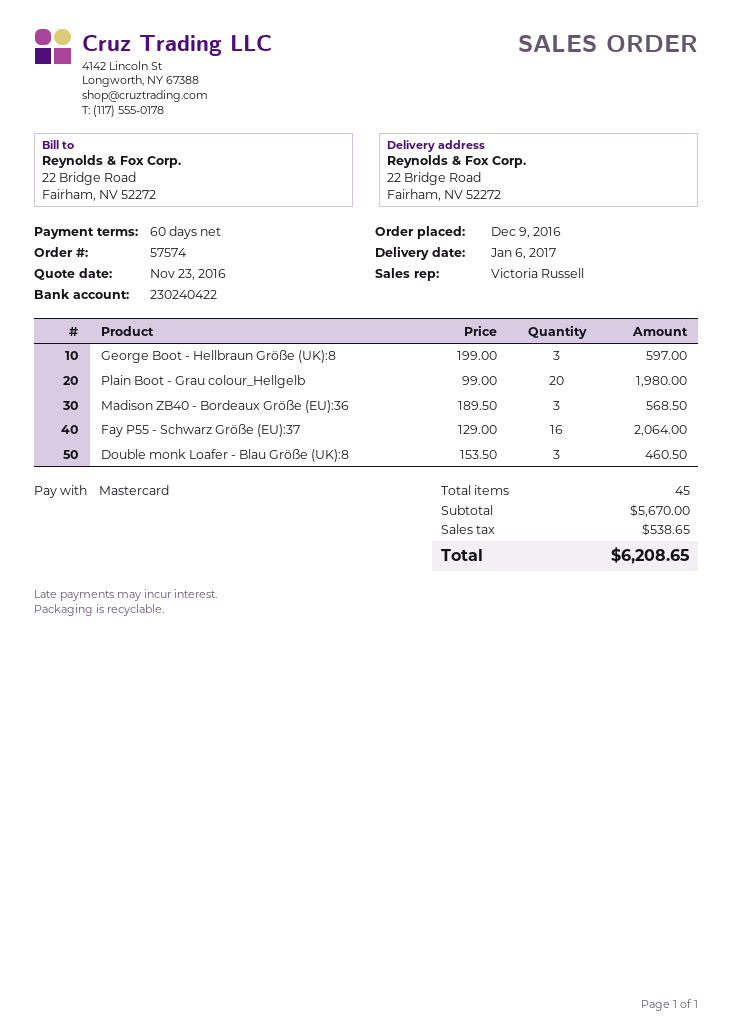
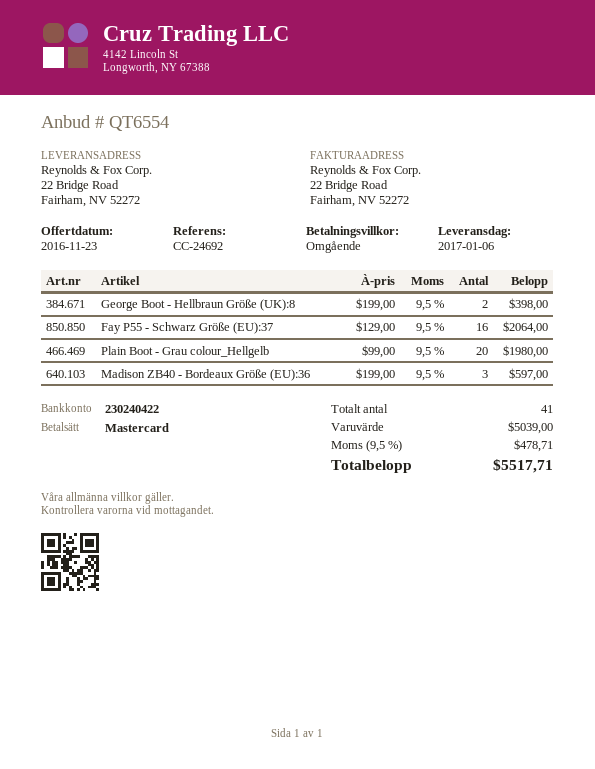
payment terms: 60 days -> on receipt
George Boot - Hellbraun Größe (UK):8: 3 x 199.00 = 597.00 -> 2 x 199.00 = 398.00
Madison ZB40 - Bordeaux Größe (EU):36: 3 x 189.50 = 568.50 -> 3 x 199.00 = 597.00
Double monk Loafer - Blau Größe (UK):8: 3 x 153.50 = 460.50 -> none
total quantity: 45 -> 41
subtotal: 5670.00 -> 5039.00
tax: 538.65 -> 478.71
total: 6208.65 -> 5517.71

